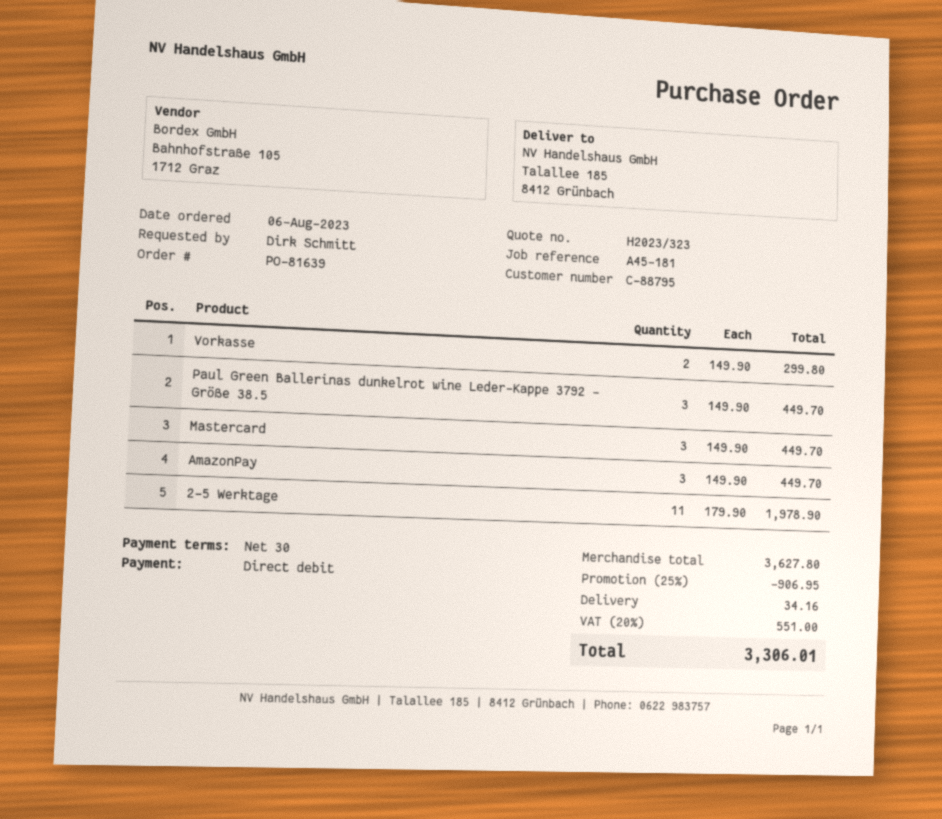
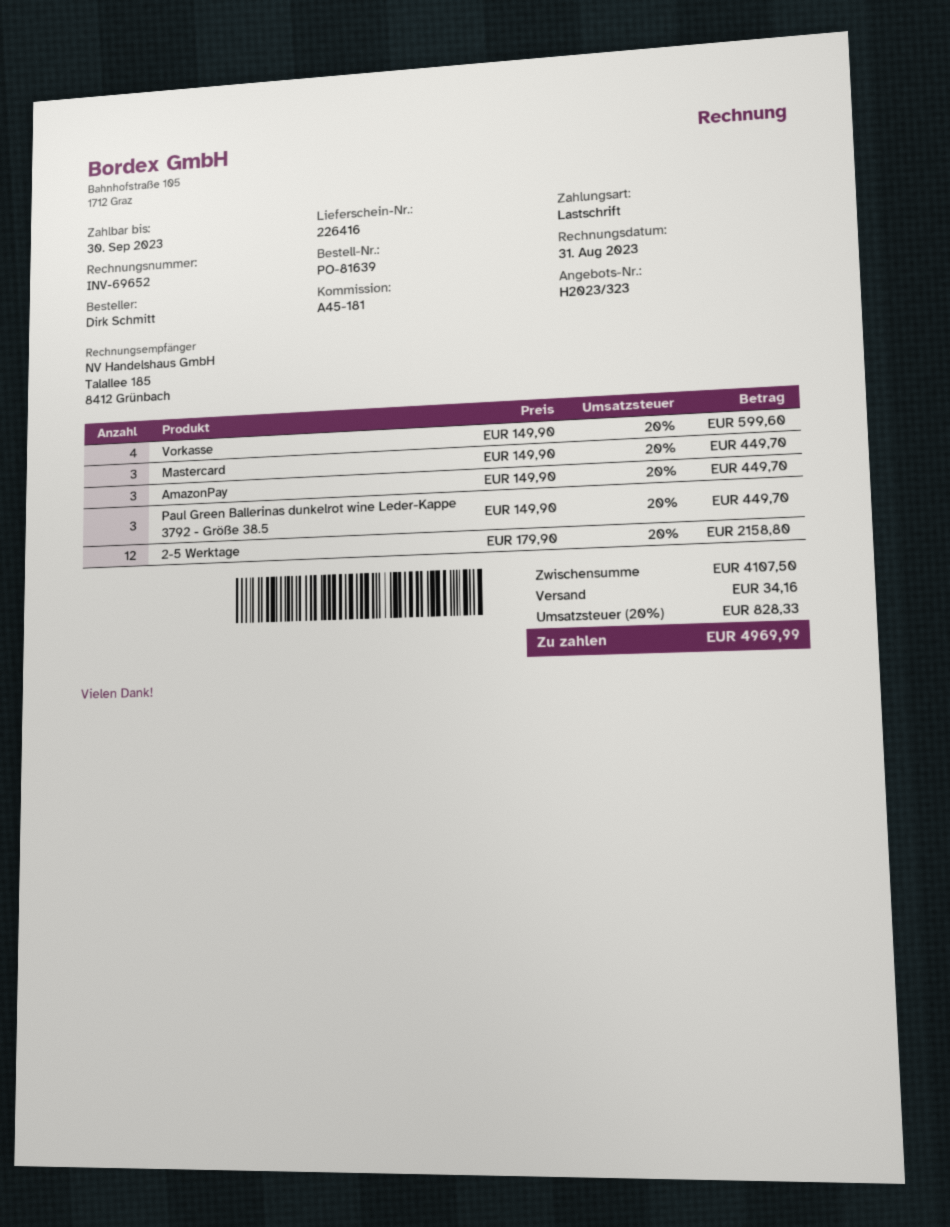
Vorkasse: 2 x 149.90 = 299.80 -> 4 x 149.90 = 599.60
2-5 Werktage: 11 x 179.90 = 1978.90 -> 12 x 179.90 = 2158.80
subtotal: 3627.80 -> 4107.50
discount: 25% = 906.95 -> none
tax: 20% = 551.00 -> 20% = 828.33
total: 3306.01 -> 4969.99

